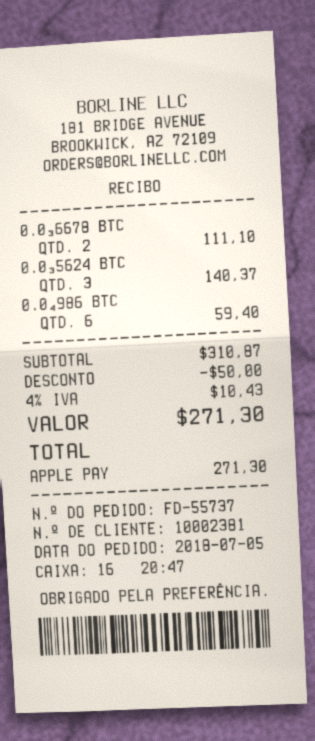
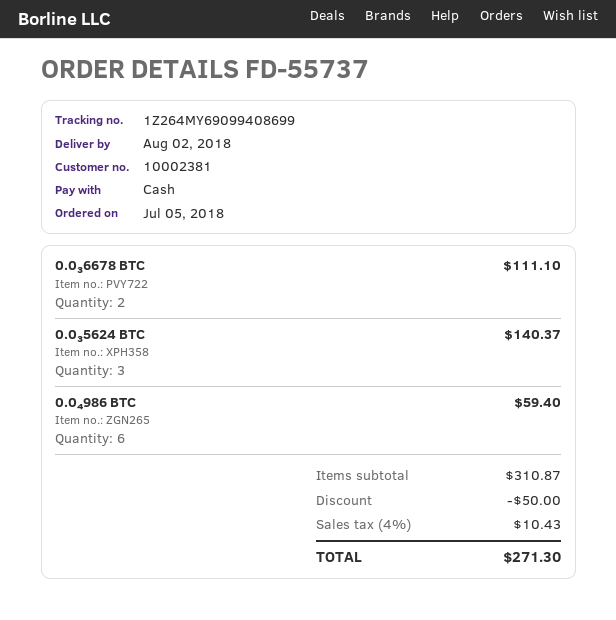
payment method: Apple Pay -> cash

